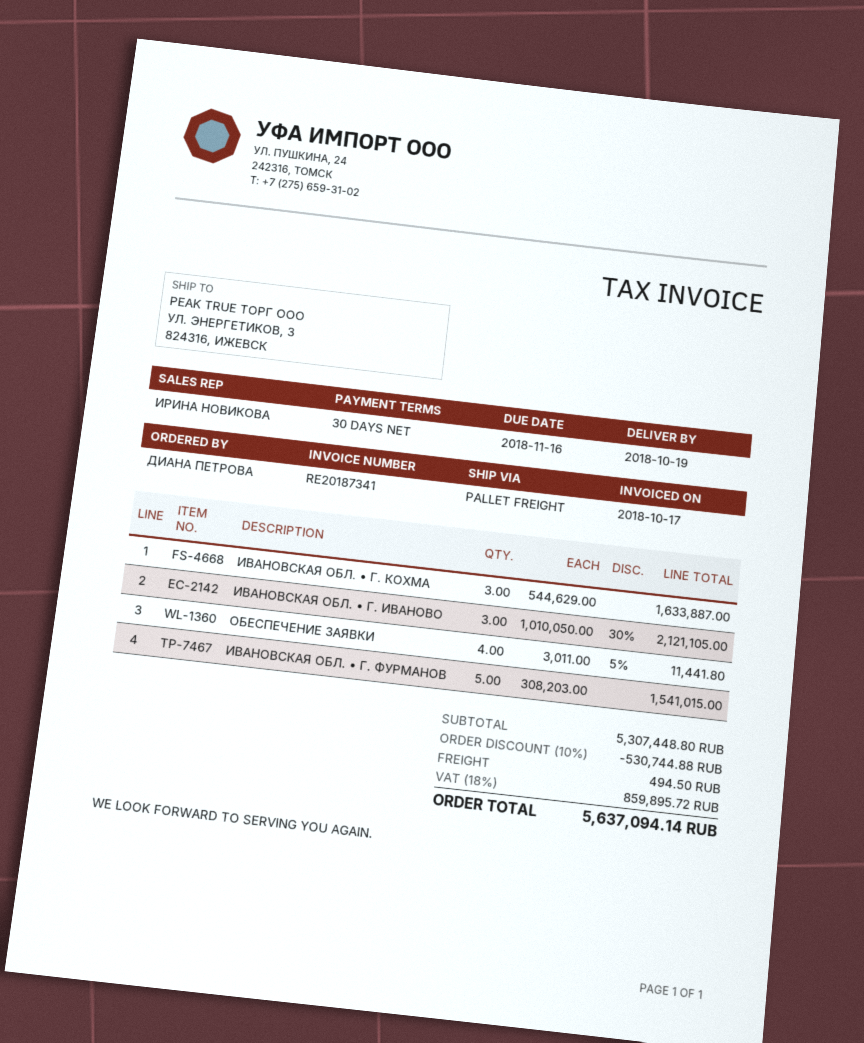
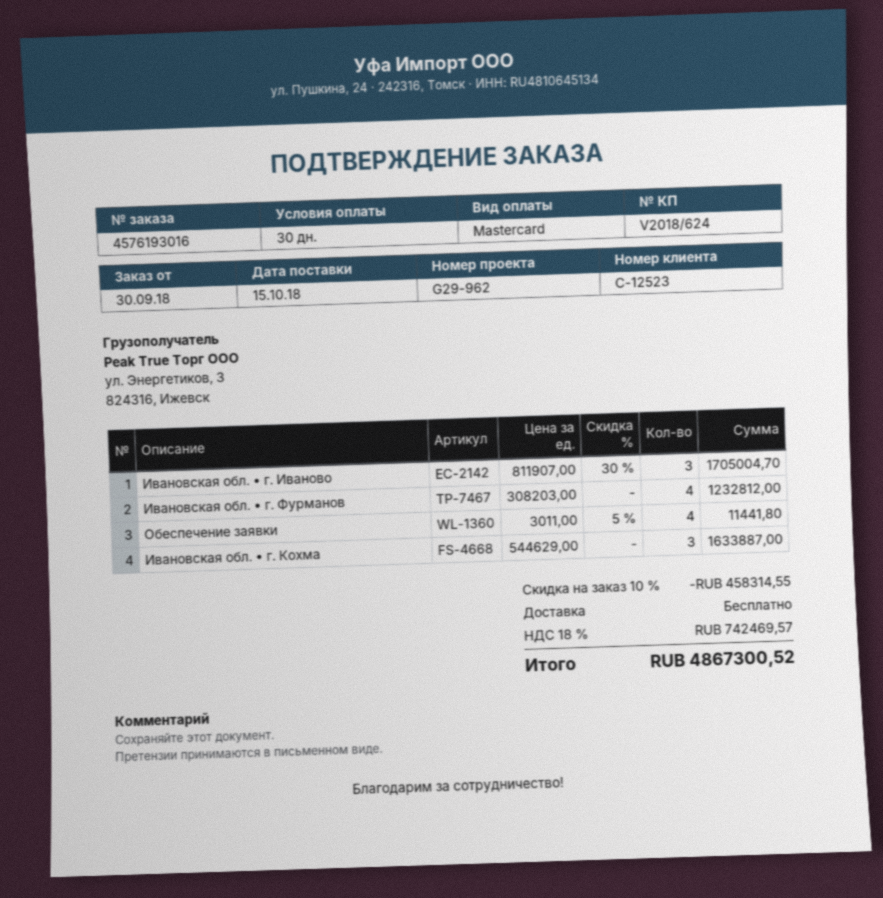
delivery date: 2018-10-19 -> 2018-10-15
ИВАНОВСКАЯ ОБЛ. • Г. ИВАНОВО: 3 x 1010050.00 - 30% = 2121105.00 -> 3 x 811907.00 - 30% = 1705004.70
ИВАНОВСКАЯ ОБЛ. • Г. ФУРМАНОВ: 5 x 308203.00 = 1541015.00 -> 4 x 308203.00 = 1232812.00
discount: 10% = 530744.88 -> 10% = 458314.55
shipping: 494.50 -> 0.00
tax: 18% = 859895.72 -> 18% = 742469.57
total: 5637094.14 -> 4867300.52

